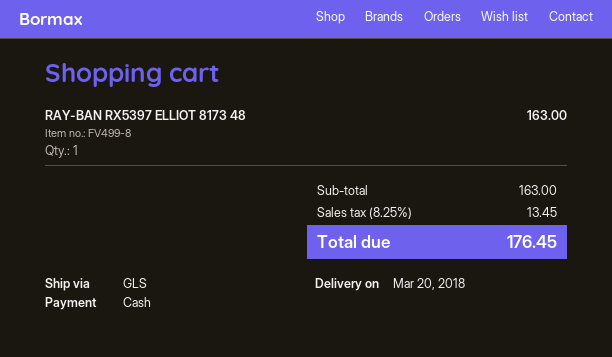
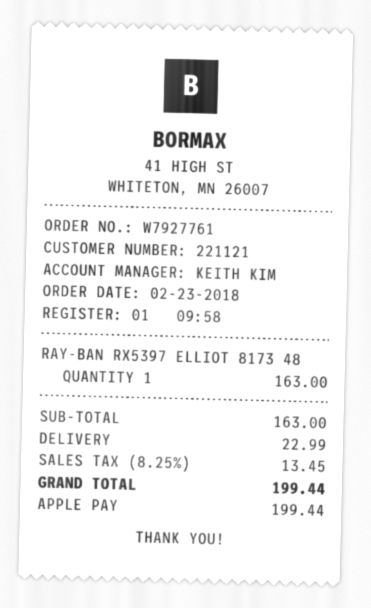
payment method: cash -> Apple Pay
shipping: none -> 22.99
total: 176.45 -> 199.44

